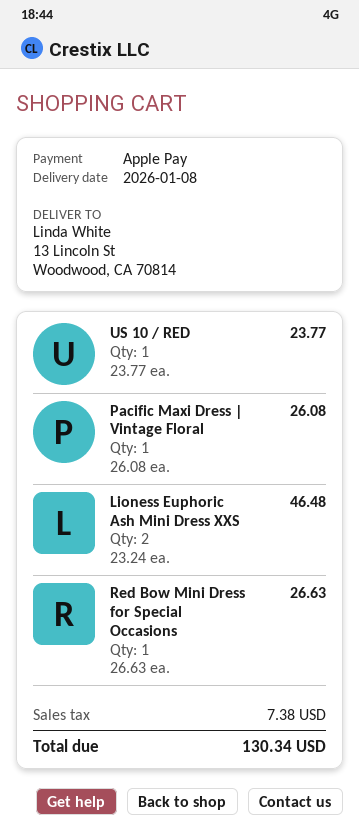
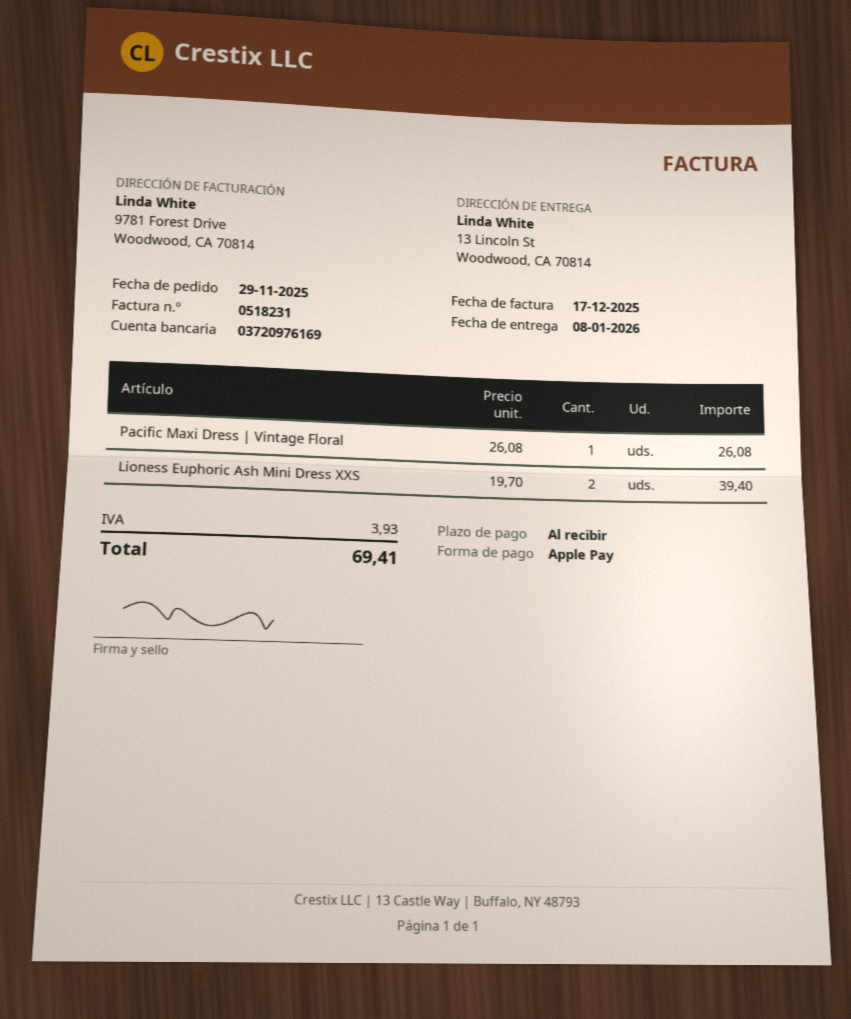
US 10 / RED: 1 x 23.77 = 23.77 -> none
Lioness Euphoric Ash Mini Dress XXS: 2 x 23.24 = 46.48 -> 2 x 19.70 = 39.40
Red Bow Mini Dress for Special Occasions: 1 x 26.63 = 26.63 -> none
tax: 7.38 -> 3.93
total: 130.34 -> 69.41

